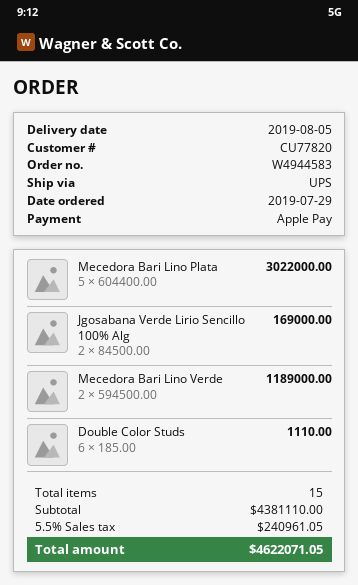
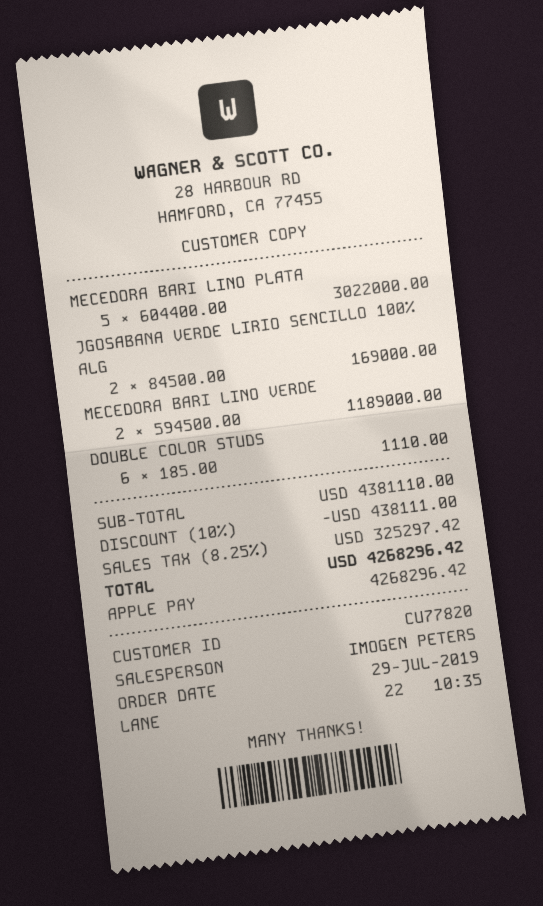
discount: none -> 10% = 438111.00
tax: 5.5% = 240961.05 -> 8.25% = 325297.42
total: 4622071.05 -> 4268296.42

